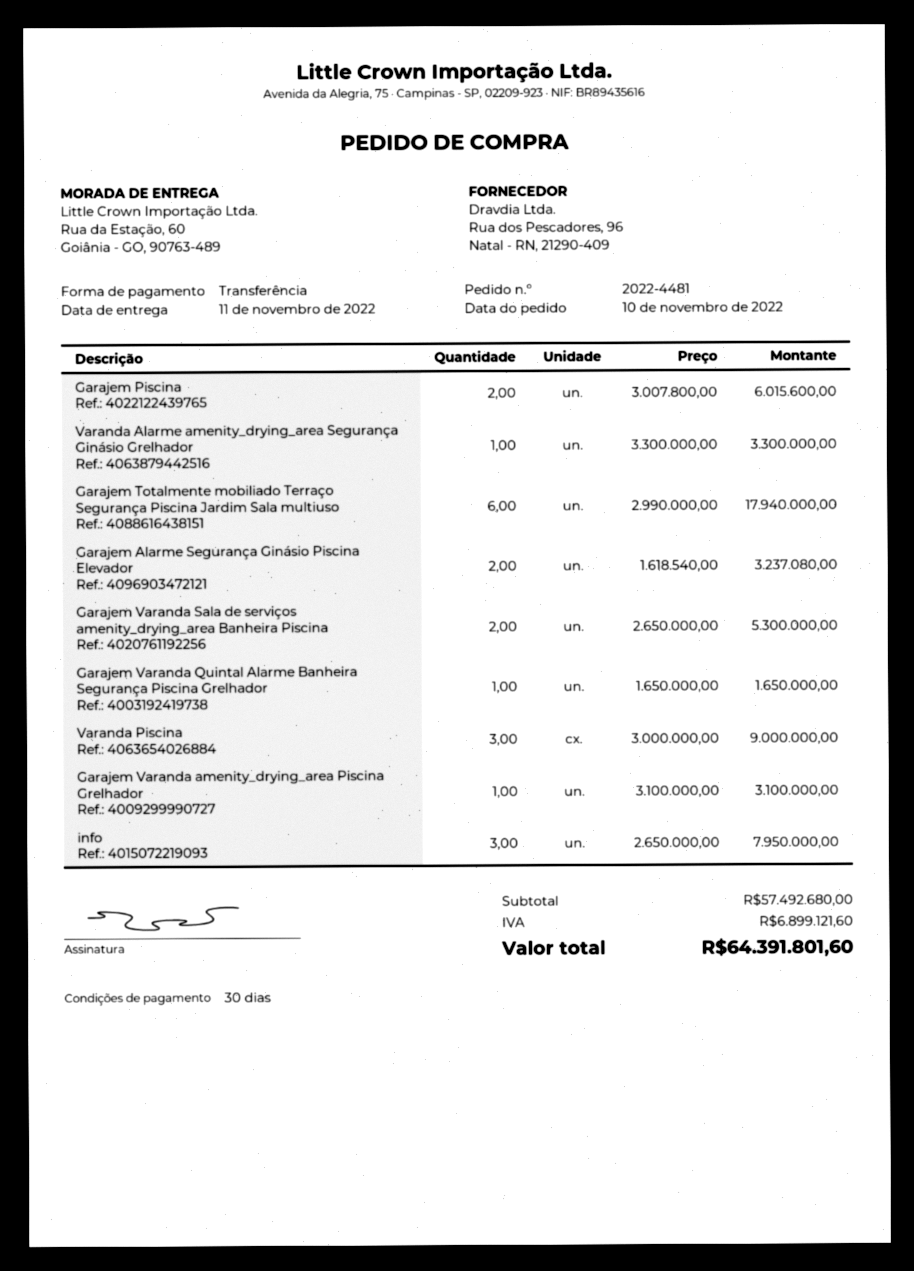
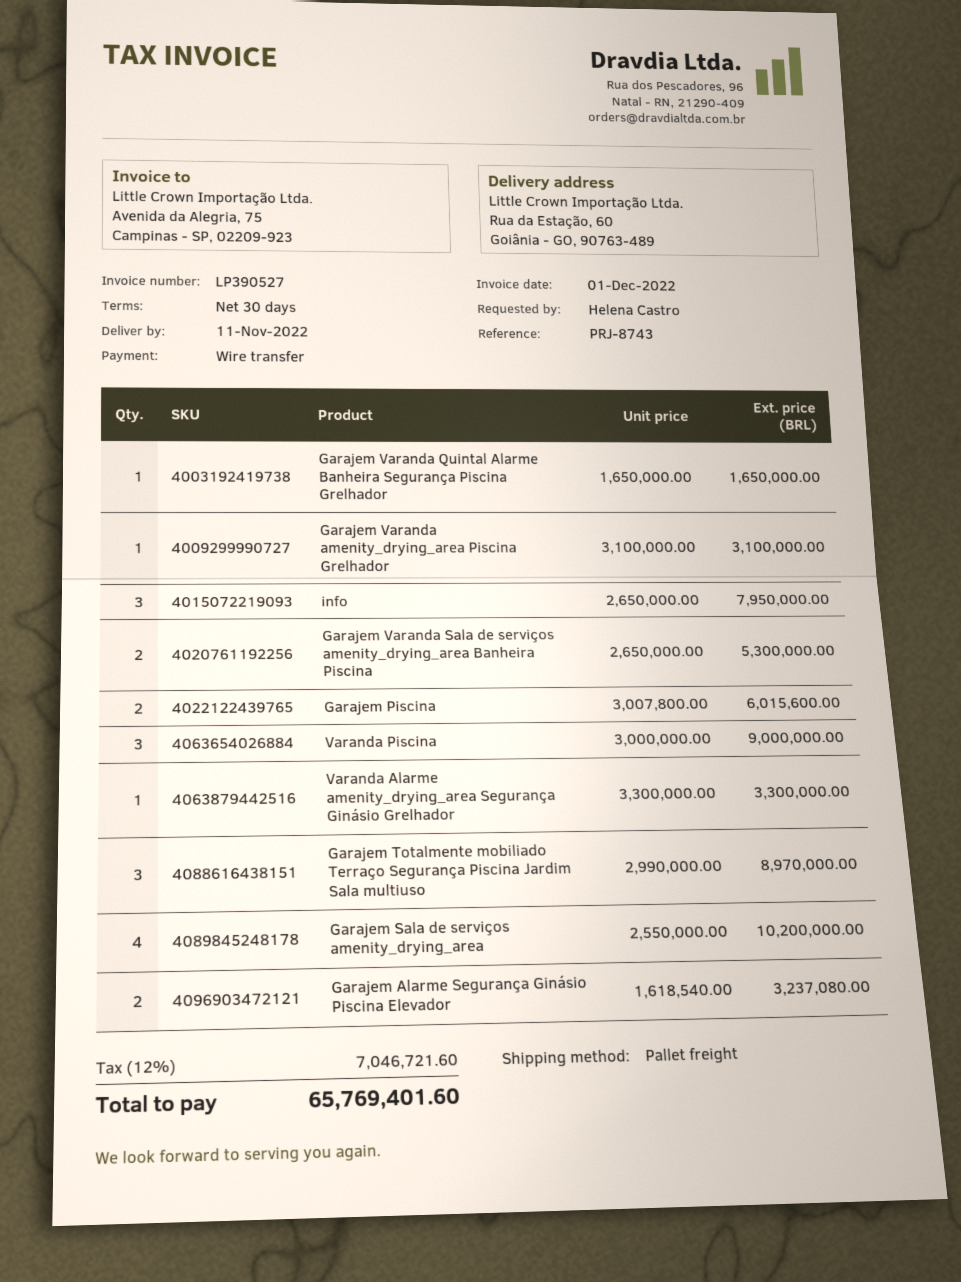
Garajem Totalmente mobiliado Terraço Segurança Piscina Jardim Sala multiuso: 6 x 2990000.00 = 17940000.00 -> 3 x 2990000.00 = 8970000.00
Garajem Sala de serviços amenity_drying_area: none -> 4 x 2550000.00 = 10200000.00
tax: 6899121.60 -> 7046721.60
total: 64391801.60 -> 65769401.60

